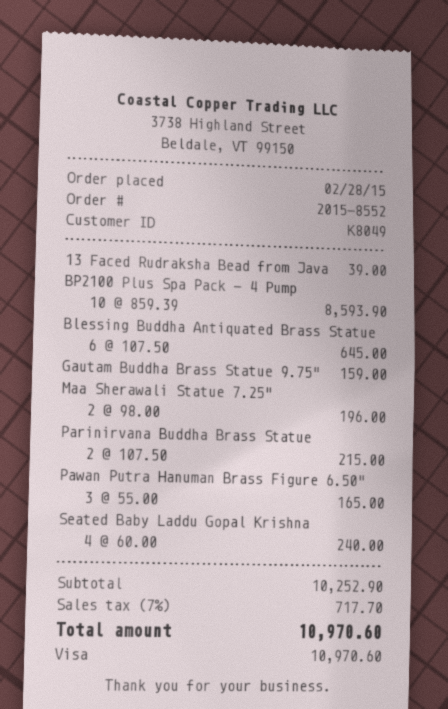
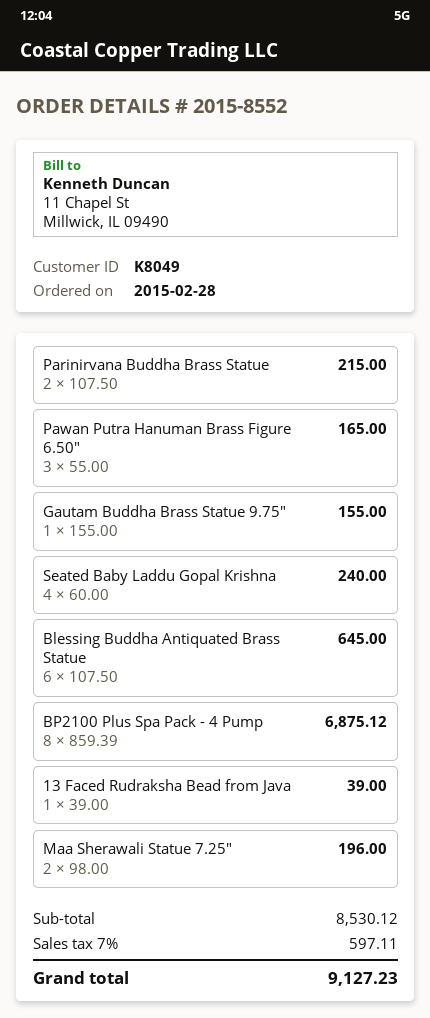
BP2100 Plus Spa Pack - 4 Pump: 10 x 859.39 = 8593.90 -> 8 x 859.39 = 6875.12
Gautam Buddha Brass Statue 9.75": 1 x 159.00 = 159.00 -> 1 x 155.00 = 155.00
subtotal: 10252.90 -> 8530.12
tax: 7% = 717.70 -> 7% = 597.11
total: 10970.60 -> 9127.23

